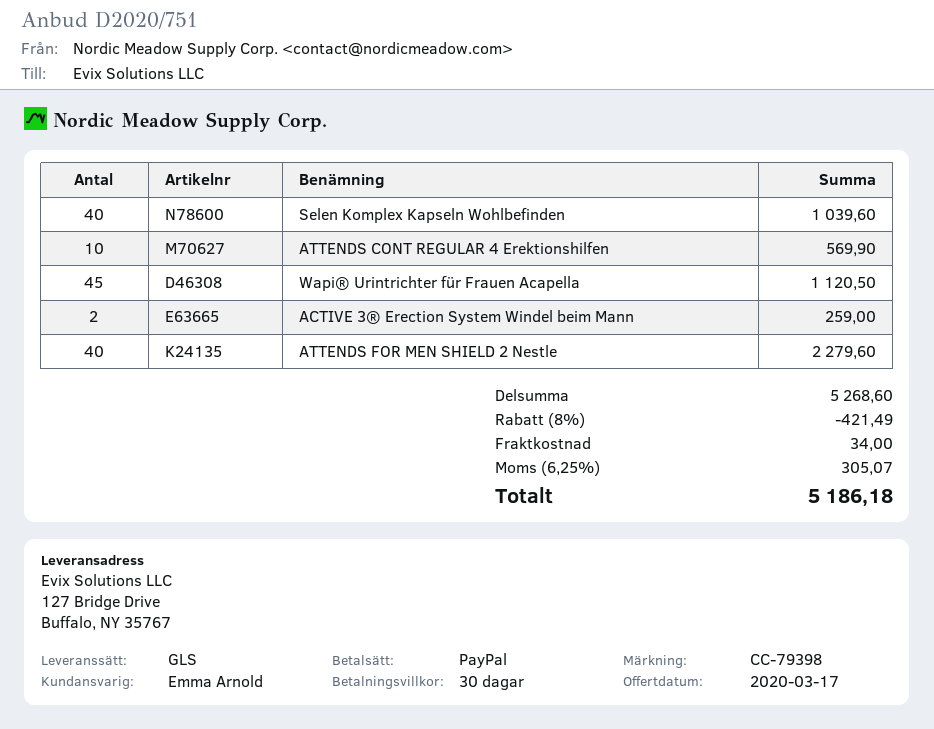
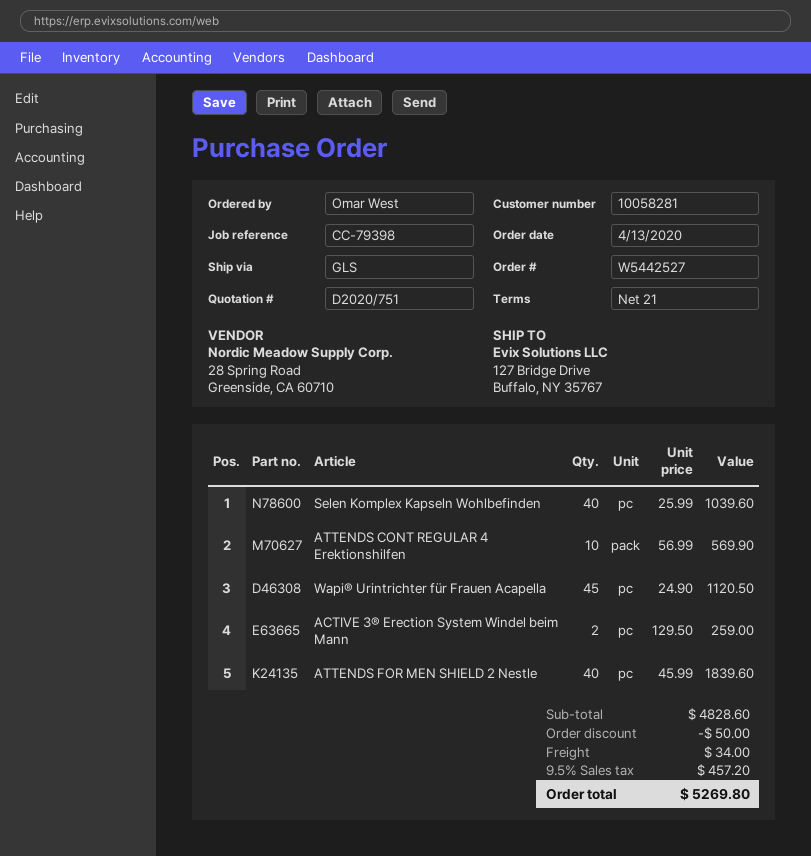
payment terms: 30 days -> 21 days
ATTENDS FOR MEN SHIELD 2 Nestle: 40 for 2279.60 -> 40 for 1839.60
subtotal: 5268.60 -> 4828.60
discount: 421.49 -> 50.00
tax: 6.25% = 305.07 -> 9.5% = 457.20
total: 5186.18 -> 5269.80

